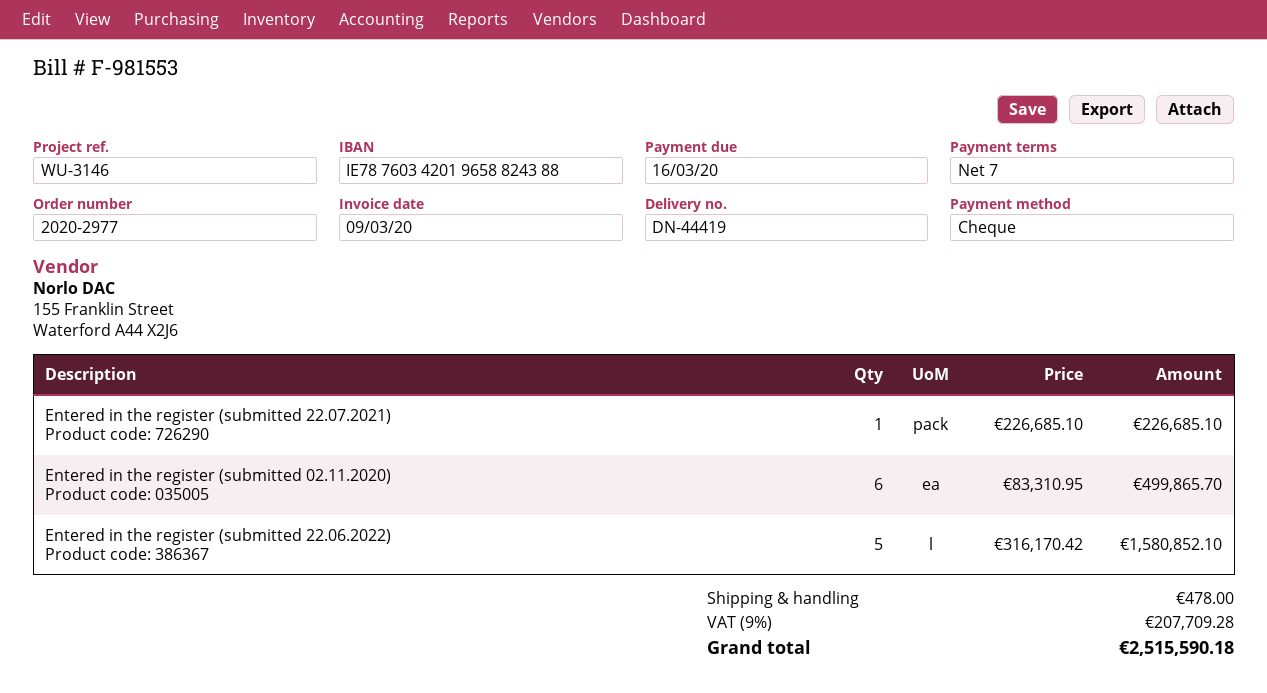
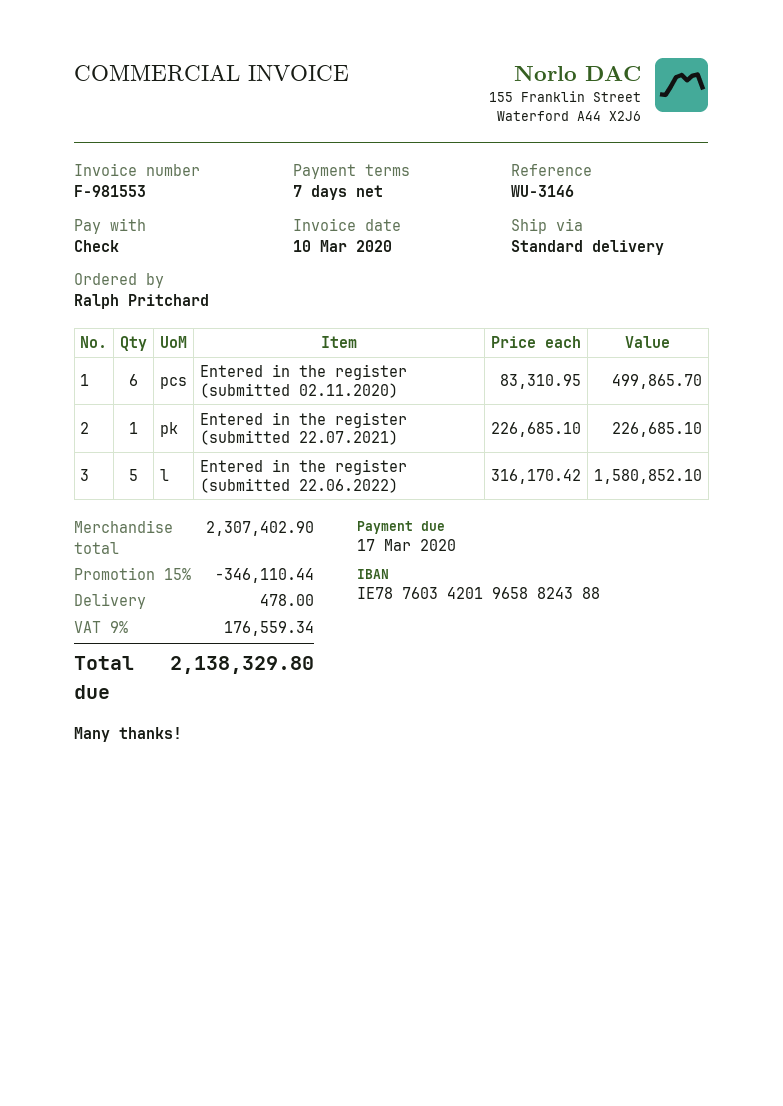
invoice date: 2020-03-09 -> 2020-03-10
due date: 2020-03-16 -> 2020-03-17
discount: none -> 15% = 346110.44
tax: 9% = 207709.28 -> 9% = 176559.34
total: 2515590.18 -> 2138329.80

